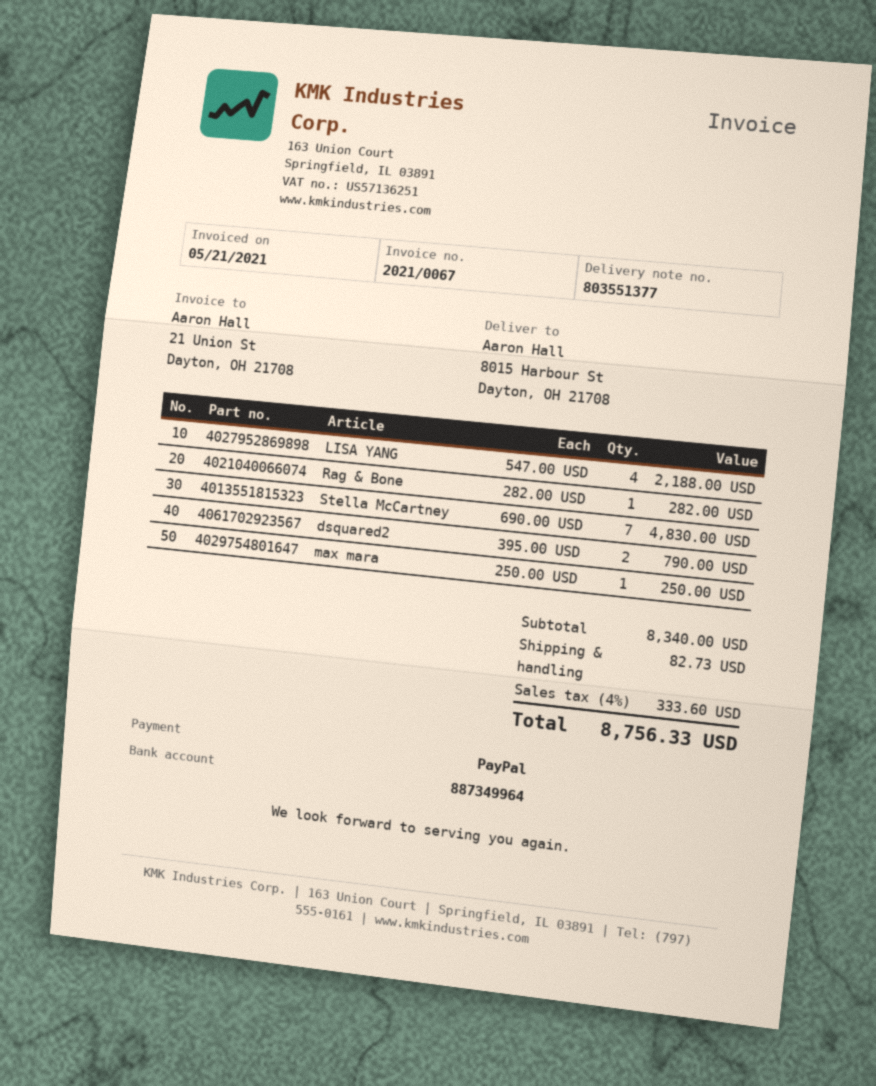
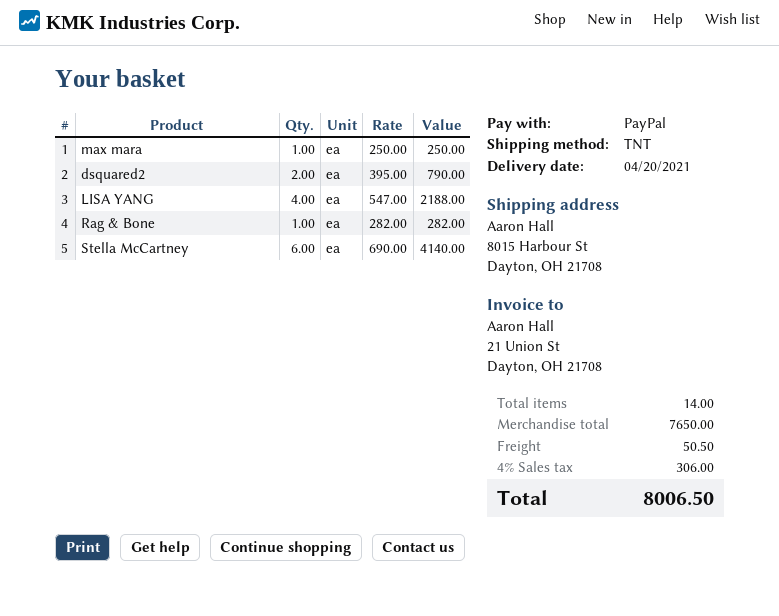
Stella McCartney: 7 x 690.00 = 4830.00 -> 6 x 690.00 = 4140.00
subtotal: 8340.00 -> 7650.00
shipping: 82.73 -> 50.50
tax: 4% = 333.60 -> 4% = 306.00
total: 8756.33 -> 8006.50

